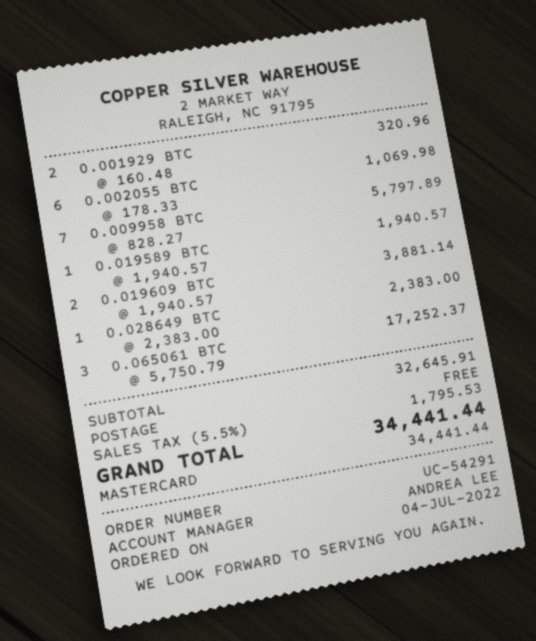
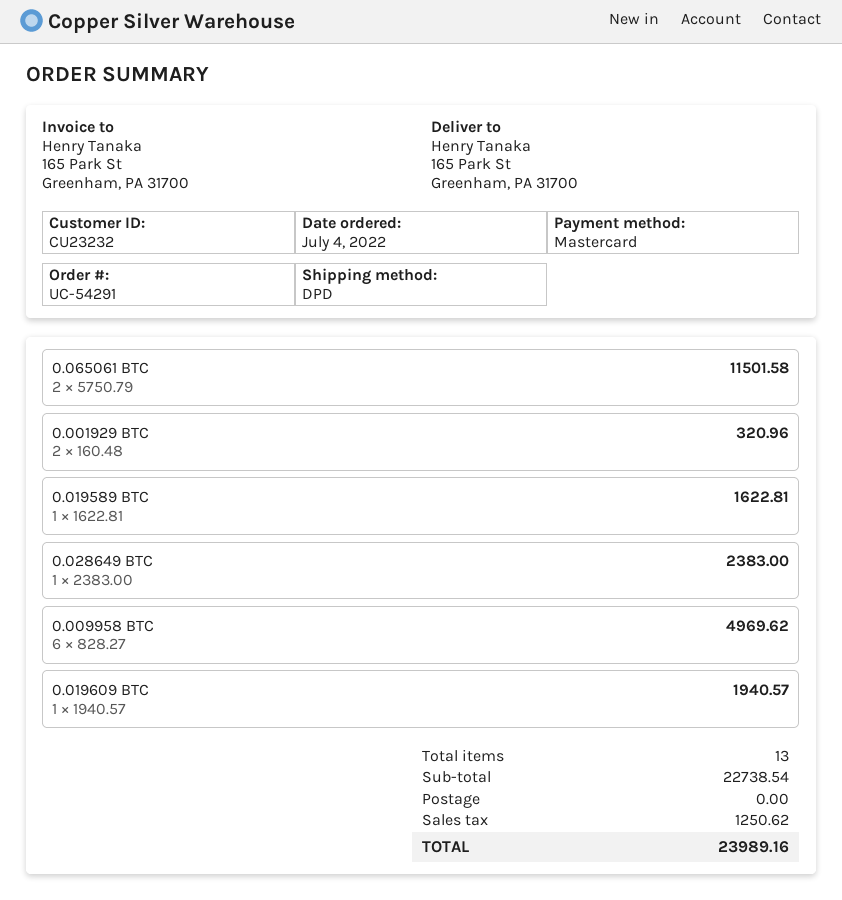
0.002055 BTC: 6 x 178.33 = 1069.98 -> none
0.009958 BTC: 7 x 828.27 = 5797.89 -> 6 x 828.27 = 4969.62
0.019589 BTC: 1 x 1940.57 = 1940.57 -> 1 x 1622.81 = 1622.81
0.019609 BTC: 2 x 1940.57 = 3881.14 -> 1 x 1940.57 = 1940.57
0.065061 BTC: 3 x 5750.79 = 17252.37 -> 2 x 5750.79 = 11501.58
subtotal: 32645.91 -> 22738.54
tax: 1795.53 -> 1250.62
total: 34441.44 -> 23989.16

